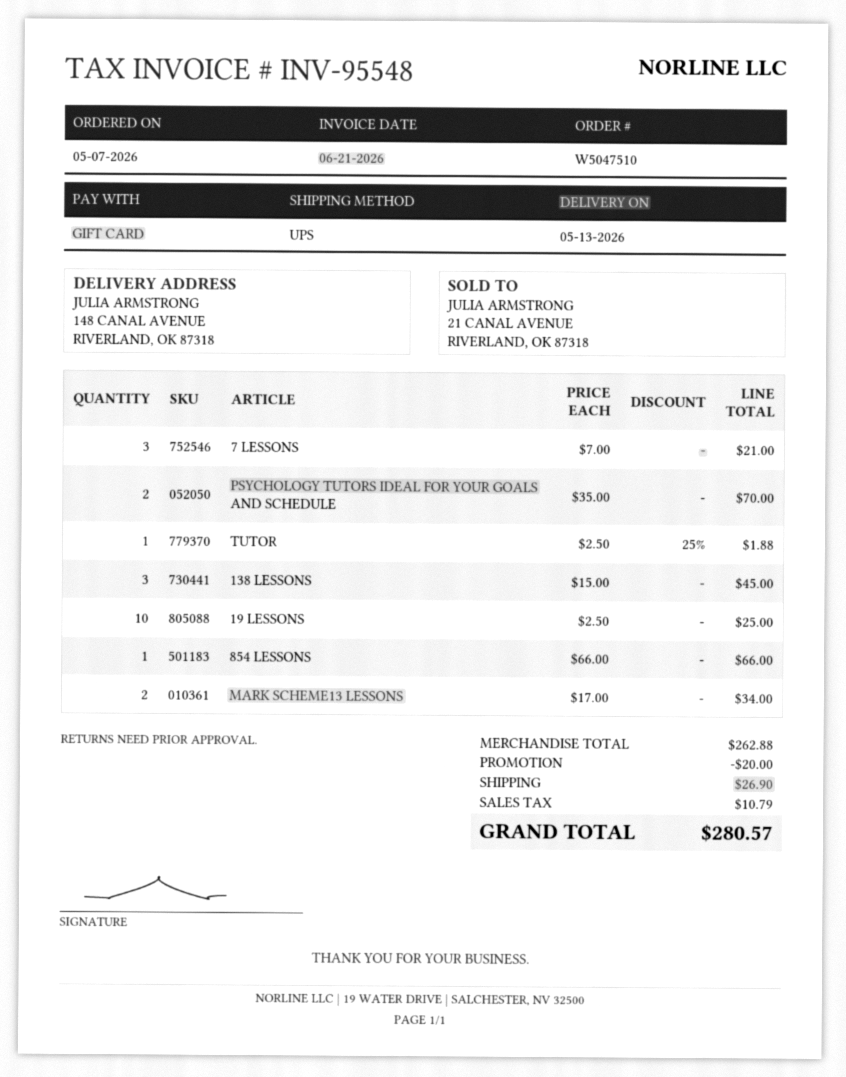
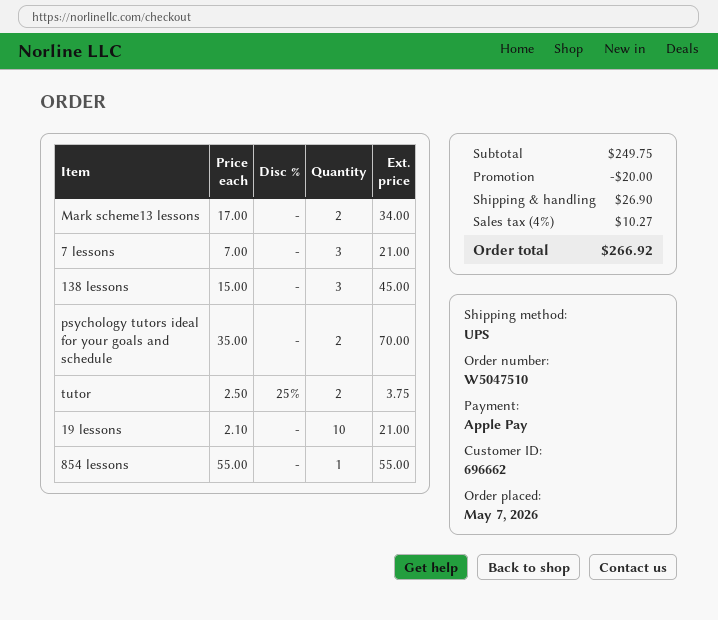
payment method: gift card -> Apple Pay
TUTOR: 1 x 2.50 - 25% = 1.88 -> 2 x 2.50 - 25% = 3.75
19 LESSONS: 10 x 2.50 = 25.00 -> 10 x 2.10 = 21.00
854 LESSONS: 1 x 66.00 = 66.00 -> 1 x 55.00 = 55.00
subtotal: 262.88 -> 249.75
tax: 10.79 -> 10.27
total: 280.57 -> 266.92

